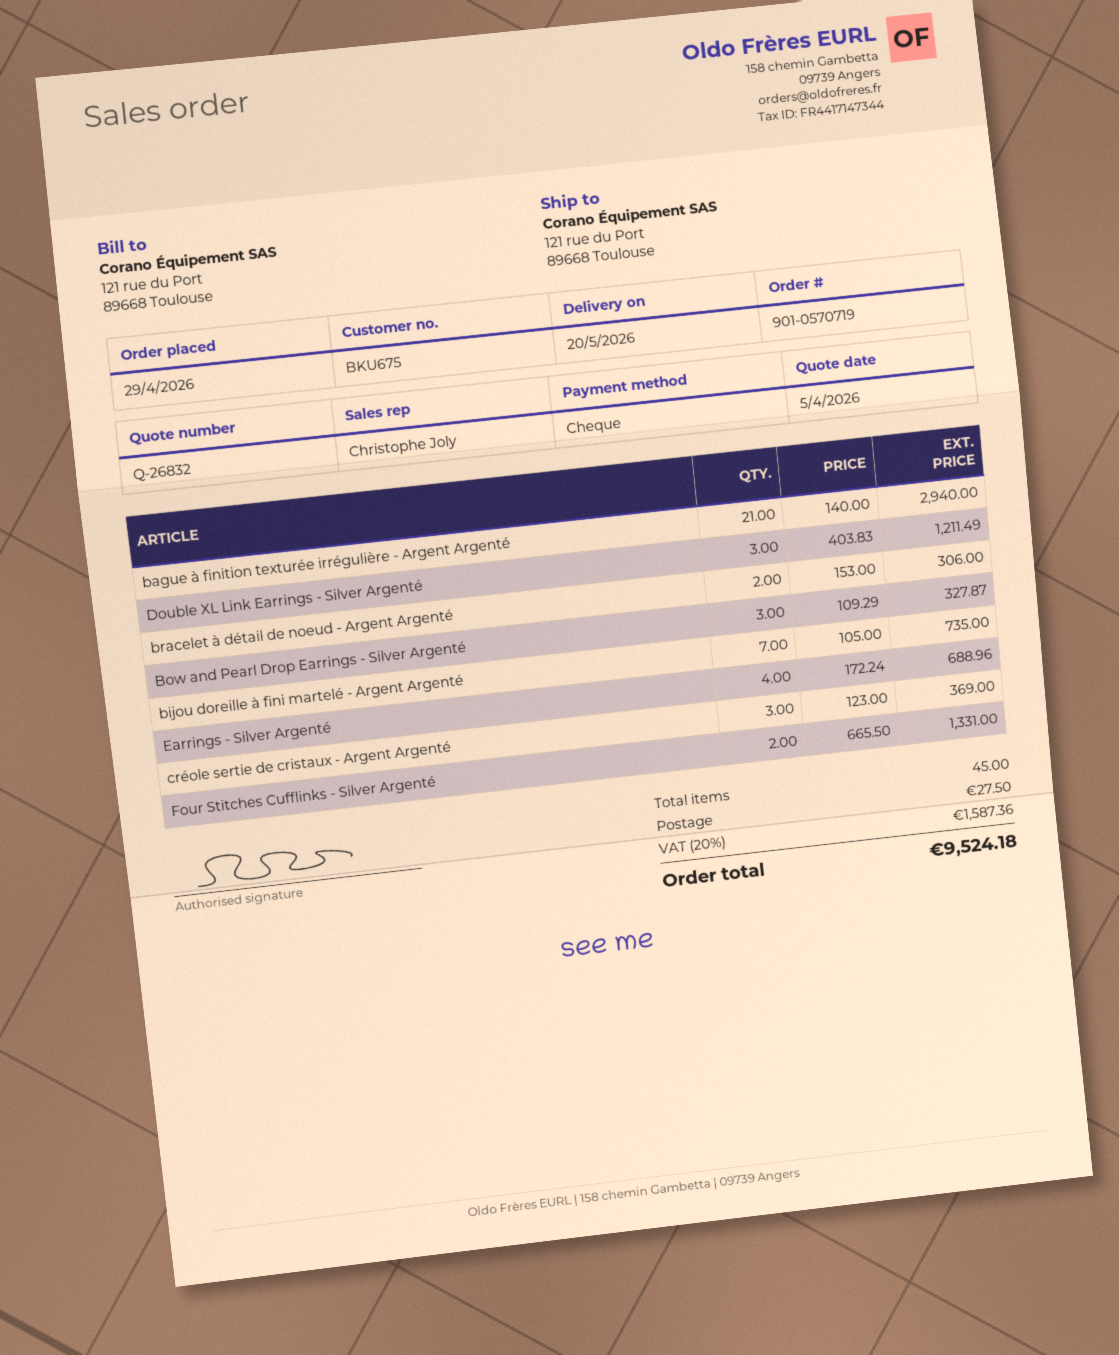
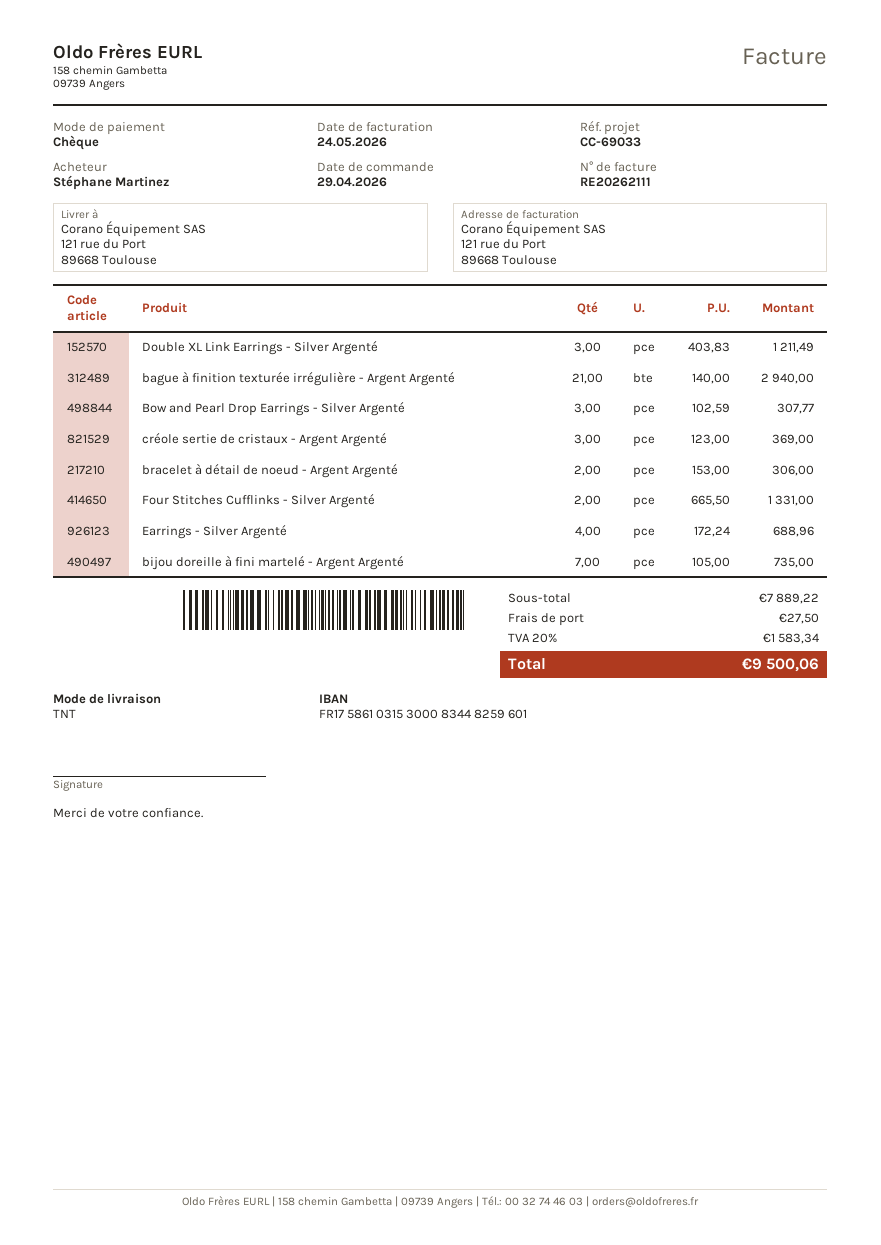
Bow and Pearl Drop Earrings - Silver Argenté: 3 x 109.29 = 327.87 -> 3 x 102.59 = 307.77
tax: 20% = 1587.36 -> 20% = 1583.34
total: 9524.18 -> 9500.06

